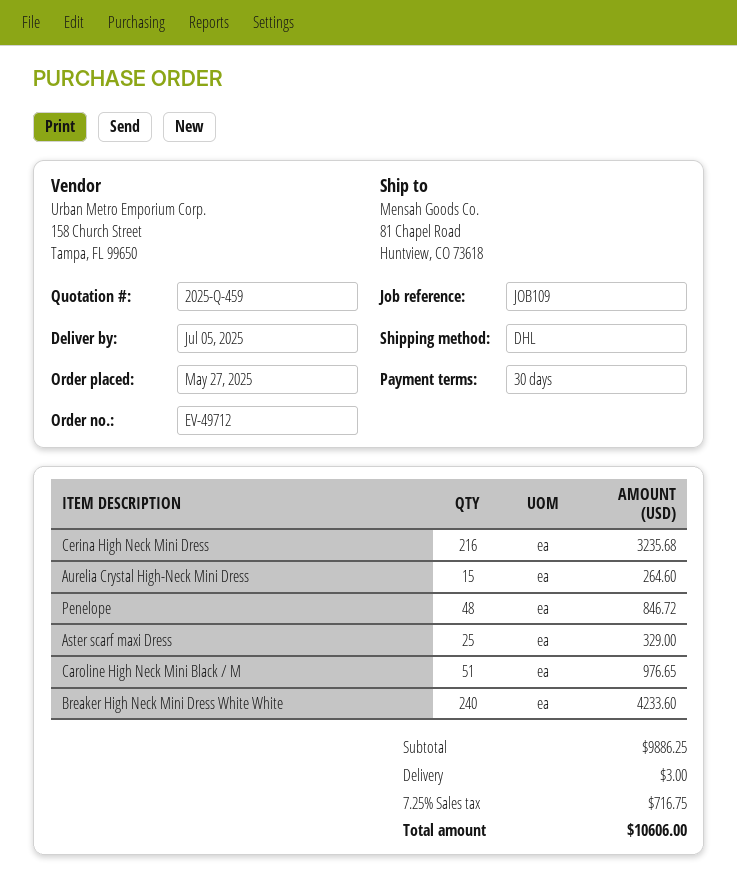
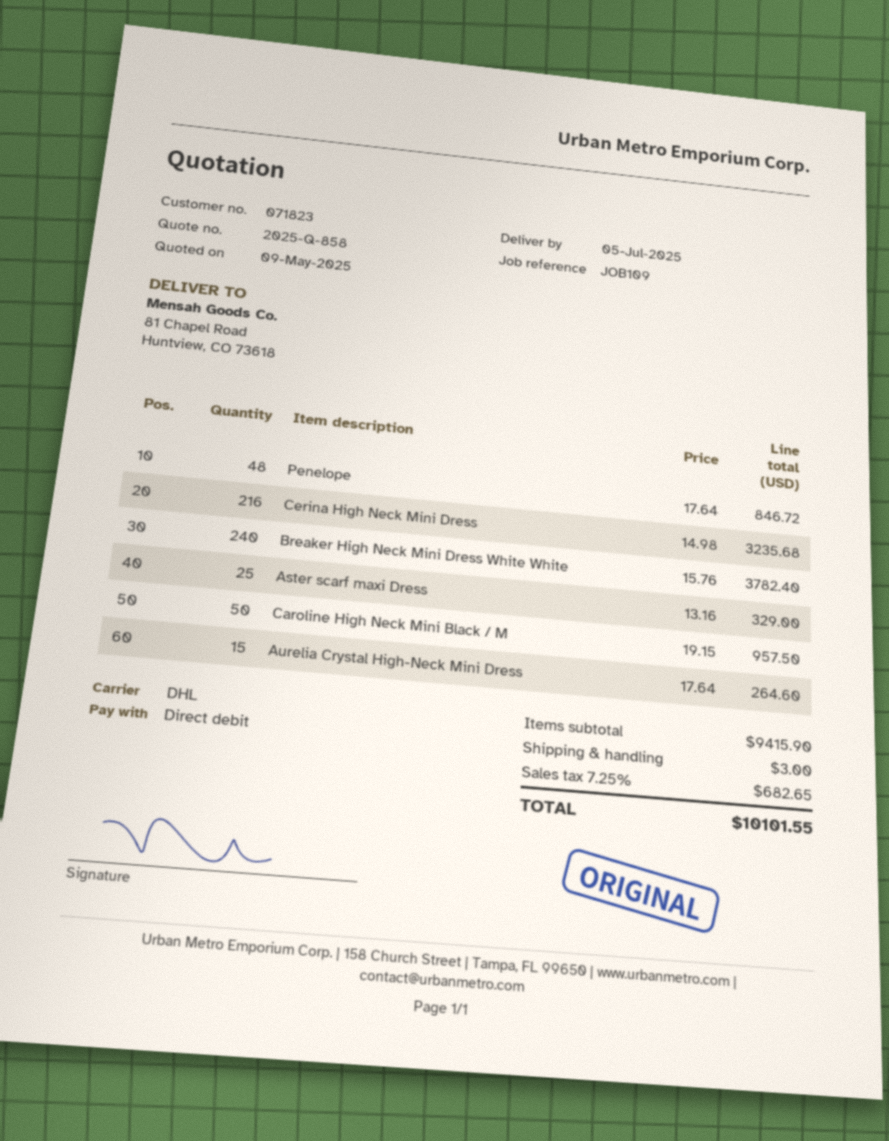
quote number: 2025-Q-459 -> 2025-Q-858
Caroline High Neck Mini Black / M: 51 for 976.65 -> 50 for 957.50
Breaker High Neck Mini Dress White White: 240 for 4233.60 -> 240 for 3782.40
subtotal: 9886.25 -> 9415.90
tax: 7.25% = 716.75 -> 7.25% = 682.65
total: 10606.00 -> 10101.55

